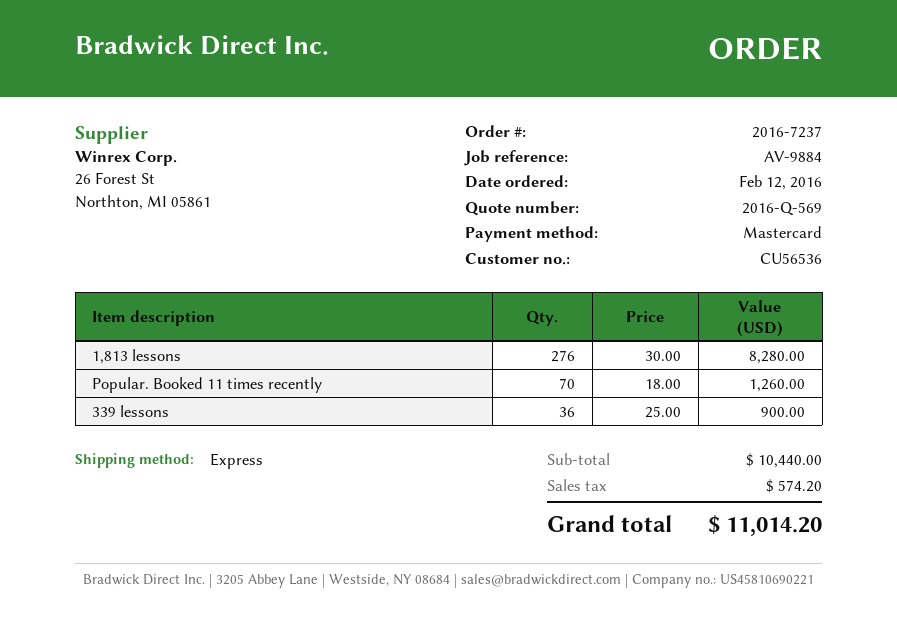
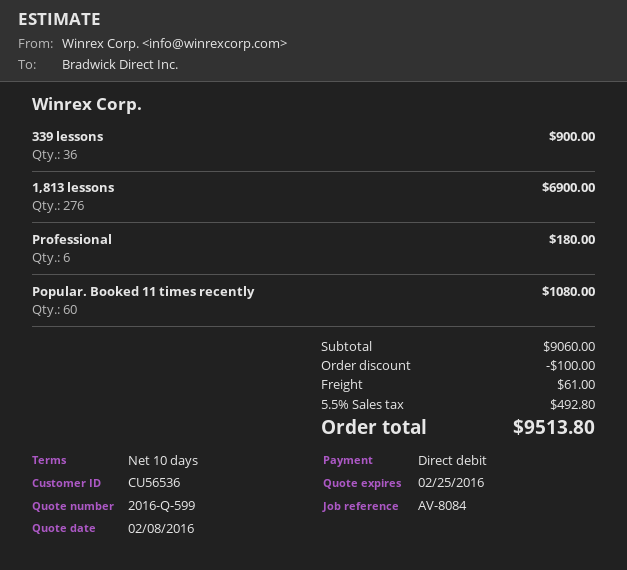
quote number: 2016-Q-569 -> 2016-Q-599
reference: AV-9884 -> AV-8084
payment method: Mastercard -> direct debit
1,813 lessons: 276 for 8280.00 -> 276 for 6900.00
Popular. Booked 11 times recently: 70 for 1260.00 -> 60 for 1080.00
Professional: none -> 6 for 180.00
subtotal: 10440.00 -> 9060.00
discount: none -> 100.00
shipping: none -> 61.00
tax: 574.20 -> 492.80
total: 11014.20 -> 9513.80

